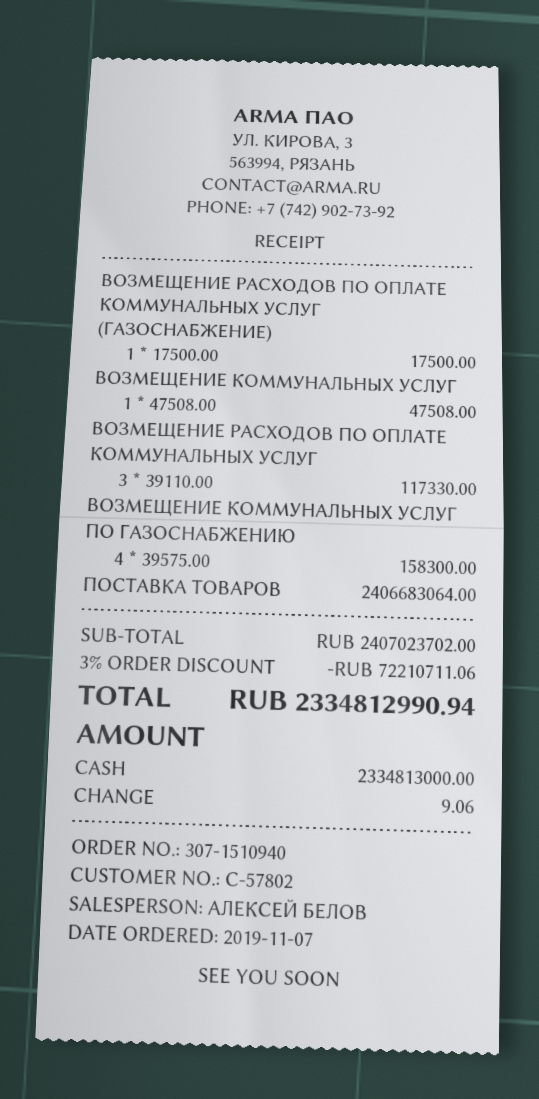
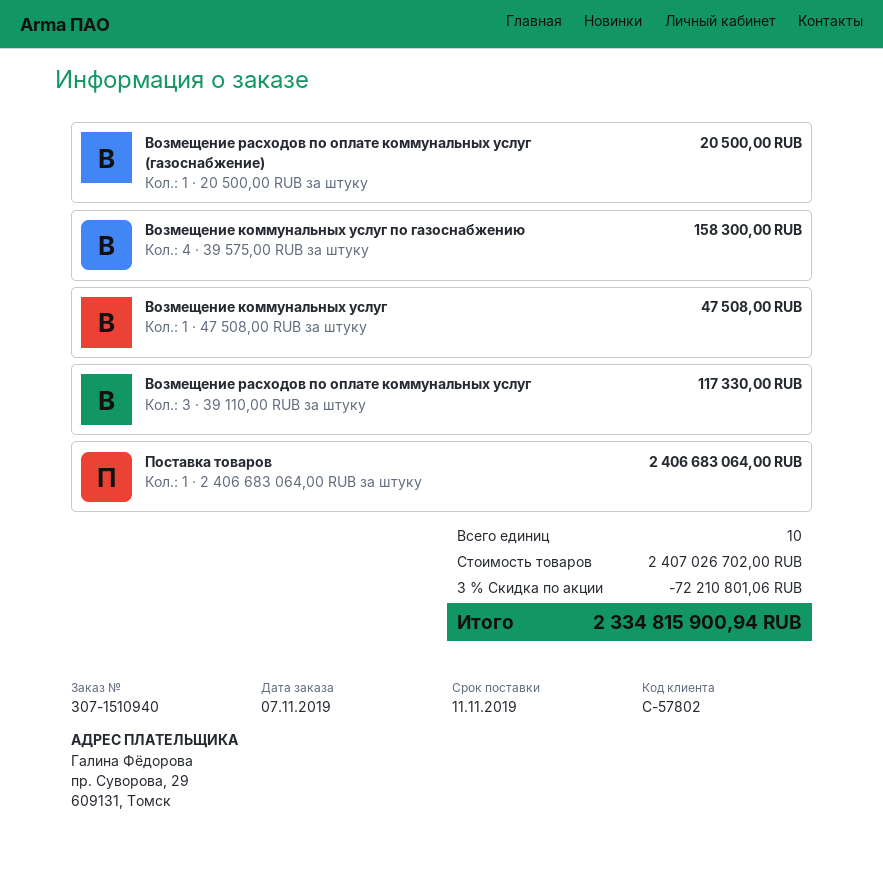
ВОЗМЕЩЕНИЕ РАСХОДОВ ПО ОПЛАТЕ КОММУНАЛЬНЫХ УСЛУГ (ГАЗОСНАБЖЕНИЕ): 1 x 17500.00 = 17500.00 -> 1 x 20500.00 = 20500.00
subtotal: 2407023702.00 -> 2407026702.00
discount: 3% = 72210711.06 -> 3% = 72210801.06
total: 2334812990.94 -> 2334815900.94

